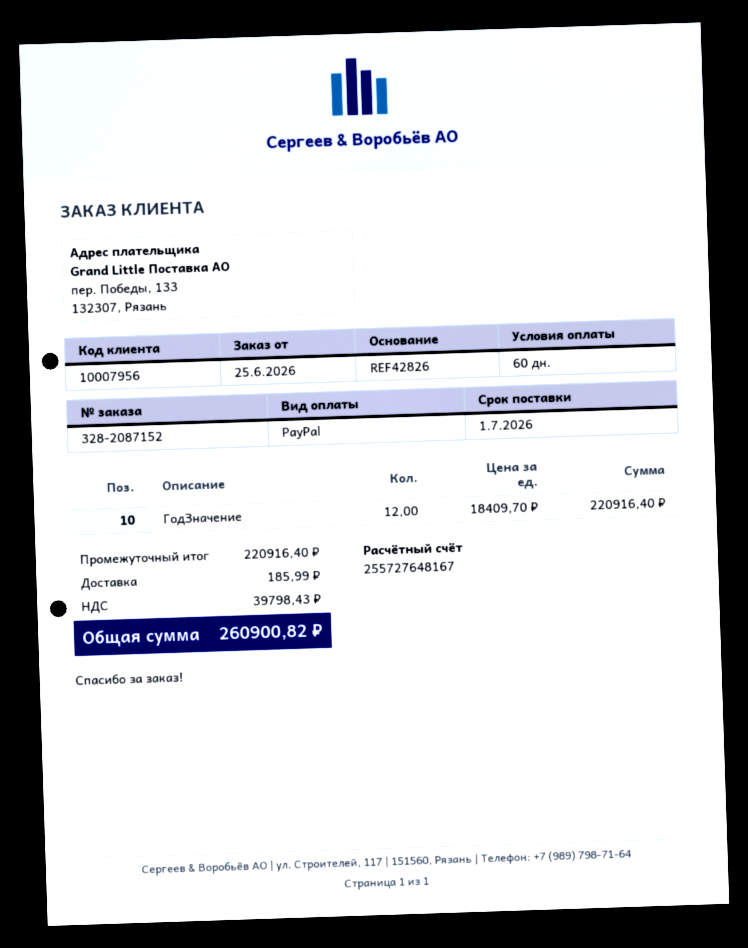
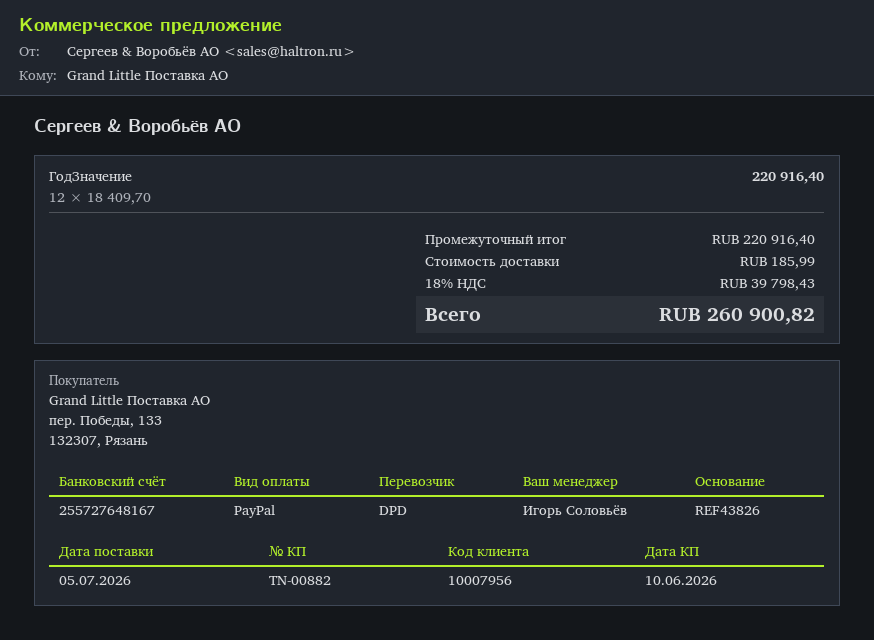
delivery date: 2026-07-01 -> 2026-07-05
reference: REF42826 -> REF43826

